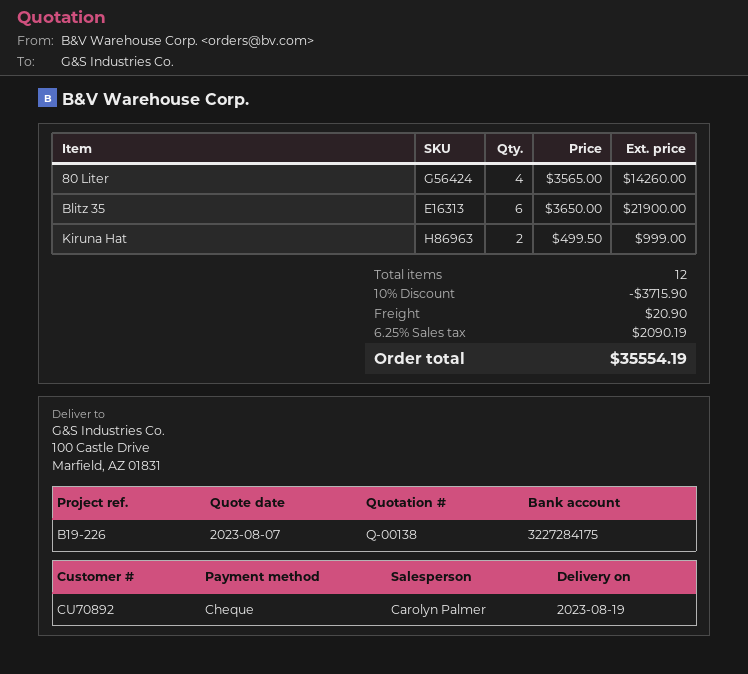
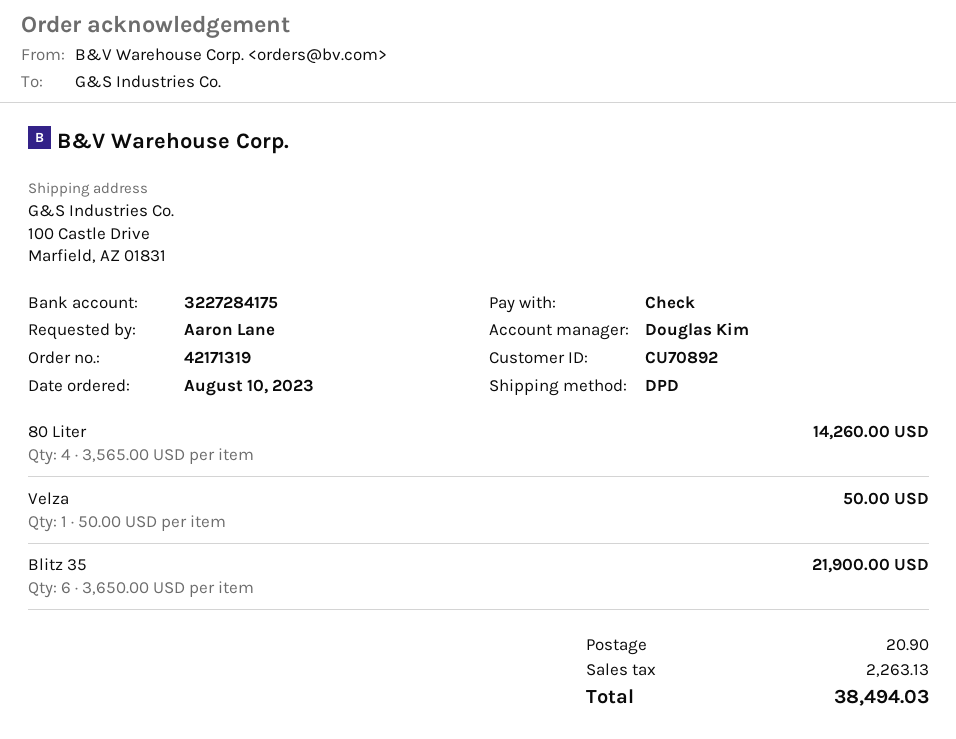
sales rep: Carolyn Palmer -> Douglas Kim
Kiruna Hat: 2 x 499.50 = 999.00 -> none
Velza: none -> 1 x 50.00 = 50.00
discount: 10% = 3715.90 -> none
tax: 2090.19 -> 2263.13
total: 35554.19 -> 38494.03

